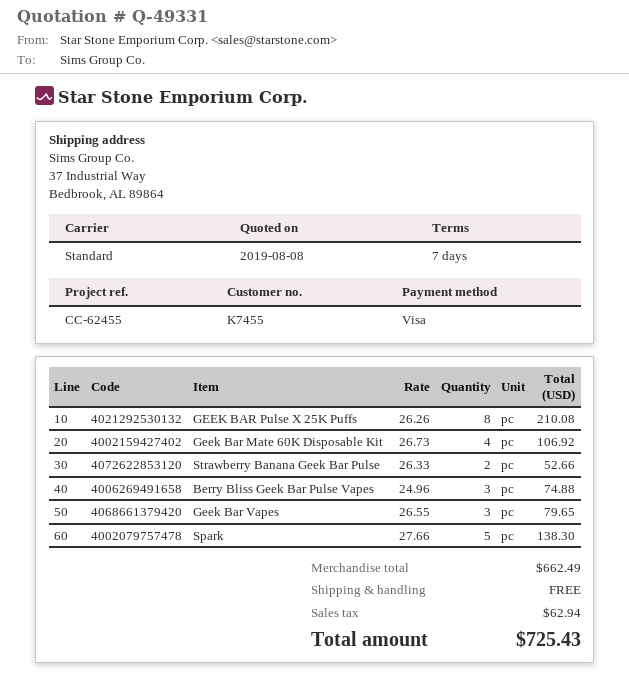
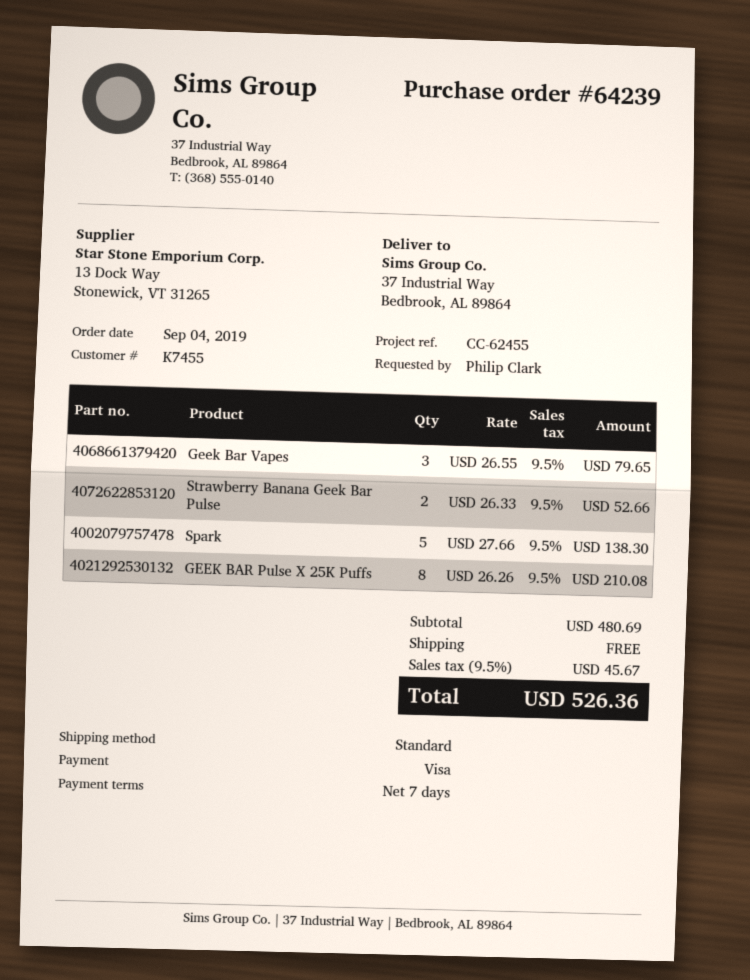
Geek Bar Mate 60K Disposable Kit: 4 x 26.73 = 106.92 -> none
Berry Bliss Geek Bar Pulse Vapes: 3 x 24.96 = 74.88 -> none
subtotal: 662.49 -> 480.69
tax: 62.94 -> 45.67
total: 725.43 -> 526.36

